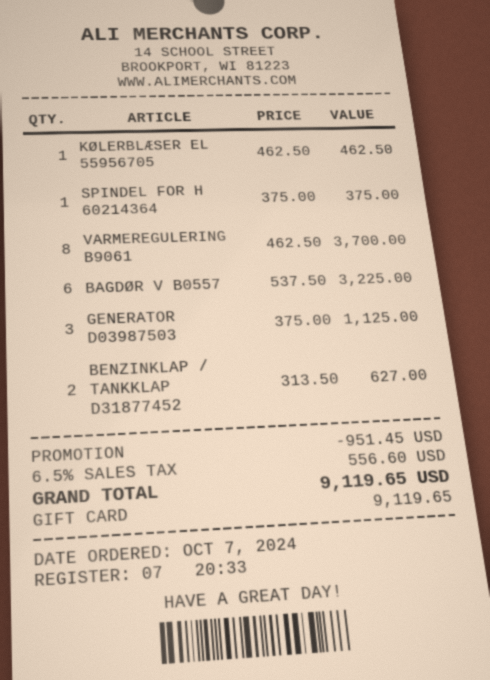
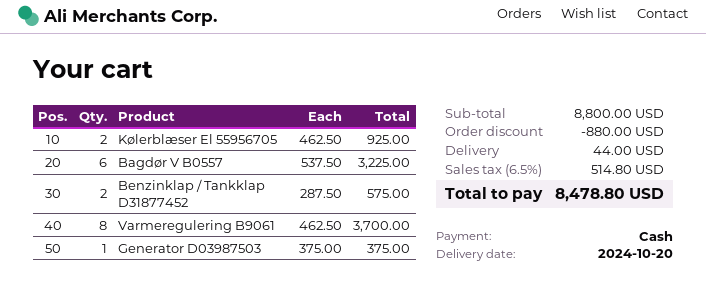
payment method: gift card -> cash
KØLERBLÆSER EL 55956705: 1 x 462.50 = 462.50 -> 2 x 462.50 = 925.00
SPINDEL FOR H 60214364: 1 x 375.00 = 375.00 -> none
GENERATOR D03987503: 3 x 375.00 = 1125.00 -> 1 x 375.00 = 375.00
BENZINKLAP / TANKKLAP D31877452: 2 x 313.50 = 627.00 -> 2 x 287.50 = 575.00
discount: 951.45 -> 880.00
shipping: none -> 44.00
tax: 6.5% = 556.60 -> 6.5% = 514.80
total: 9119.65 -> 8478.80

